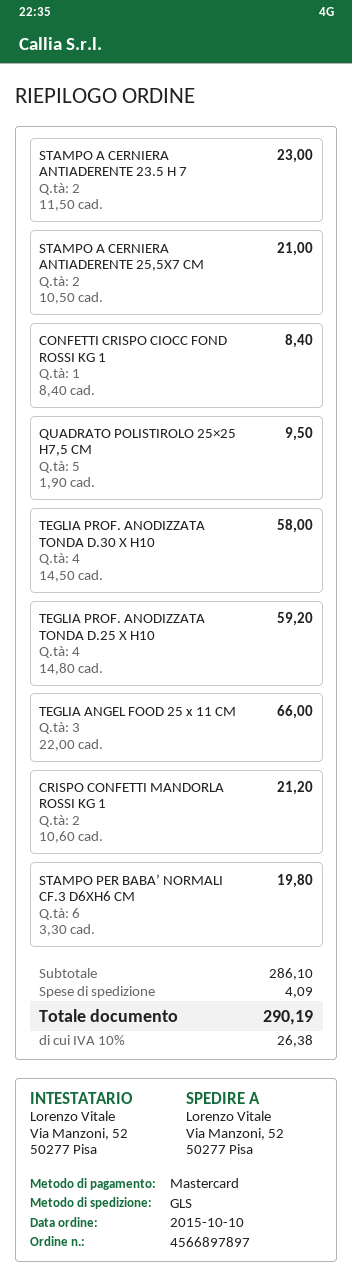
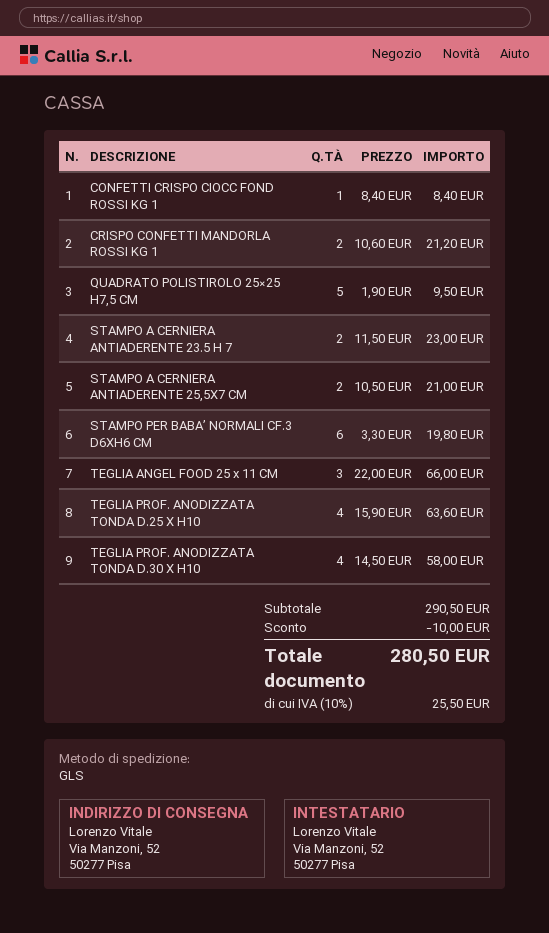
TEGLIA PROF. ANODIZZATA TONDA D.25 X H10: 4 x 14.80 = 59.20 -> 4 x 15.90 = 63.60
subtotal: 286.10 -> 290.50
discount: none -> 10.00
shipping: 4.09 -> none
tax: 10% = 26.38 -> 10% = 25.50
total: 290.19 -> 280.50

